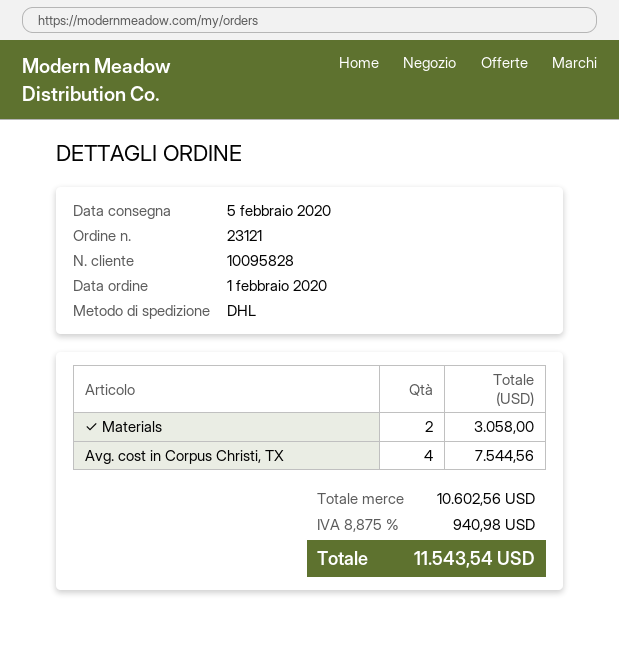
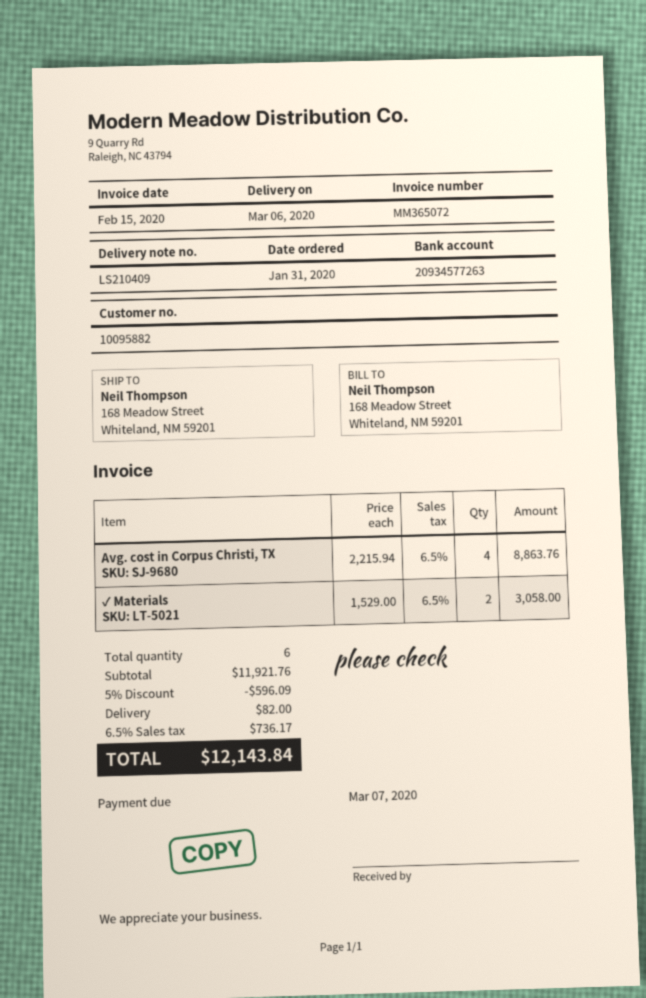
order date: 2020-02-01 -> 2020-01-31
delivery date: 2020-02-05 -> 2020-03-06
customer number: 10095828 -> 10095882
Avg. cost in Corpus Christi, TX: 4 for 7544.56 -> 4 for 8863.76
subtotal: 10602.56 -> 11921.76
discount: none -> 5% = 596.09
shipping: none -> 82.00
tax: 8.875% = 940.98 -> 6.5% = 736.17
total: 11543.54 -> 12143.84

